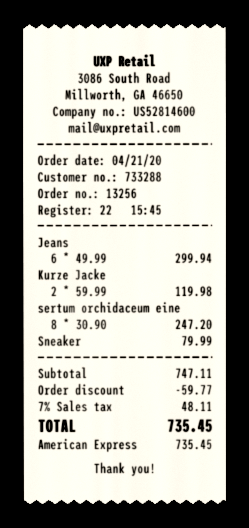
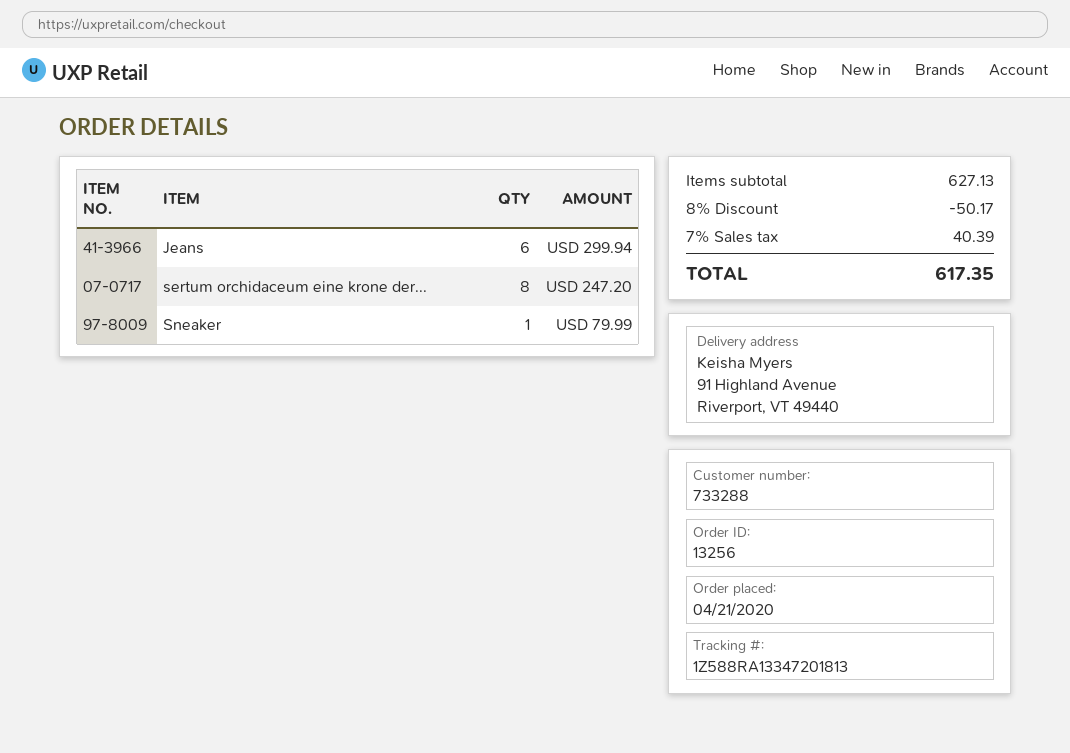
Kurze Jacke: 2 for 119.98 -> none
subtotal: 747.11 -> 627.13
discount: 59.77 -> 50.17
tax: 7% = 48.11 -> 7% = 40.39
total: 735.45 -> 617.35

